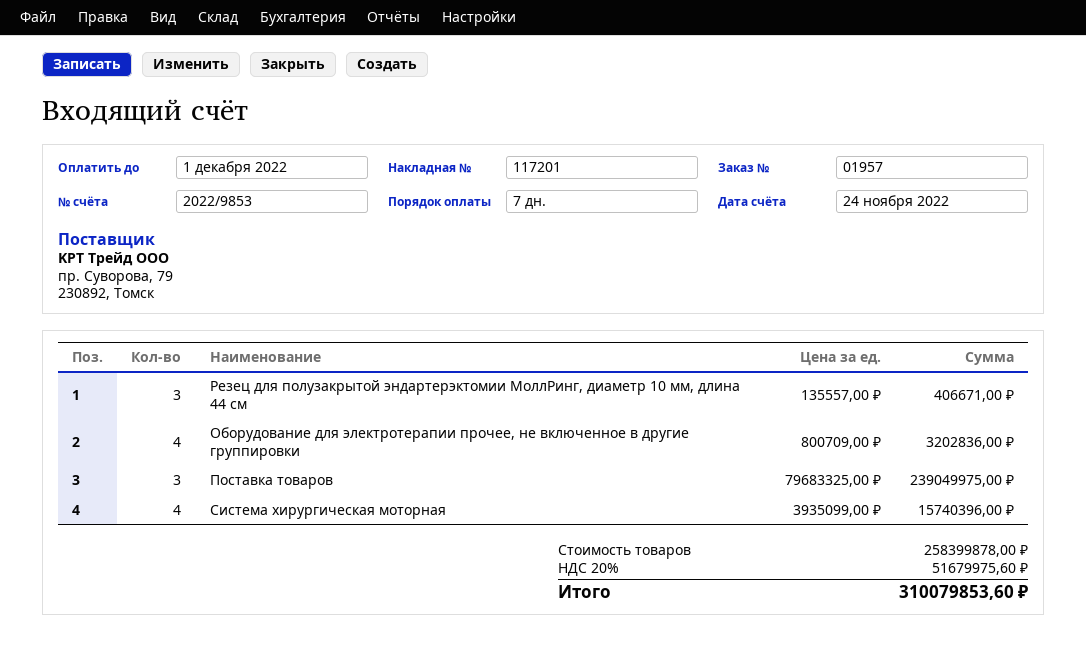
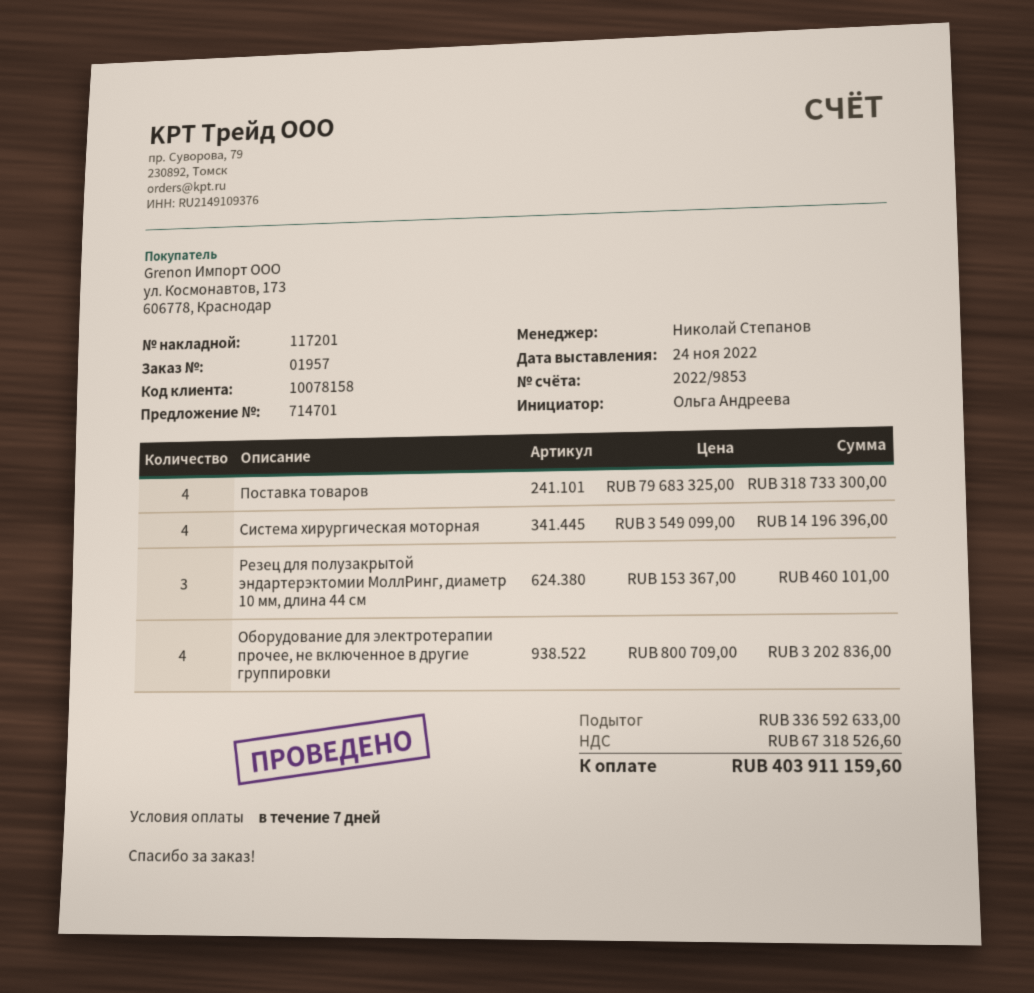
Резец для полузакрытой эндартерэктомии МоллРинг, диаметр 10 мм, длина 44 см: 3 x 135557.00 = 406671.00 -> 3 x 153367.00 = 460101.00
Поставка товаров: 3 x 79683325.00 = 239049975.00 -> 4 x 79683325.00 = 318733300.00
Система хирургическая моторная: 4 x 3935099.00 = 15740396.00 -> 4 x 3549099.00 = 14196396.00
subtotal: 258399878.00 -> 336592633.00
tax: 51679975.60 -> 67318526.60
total: 310079853.60 -> 403911159.60

